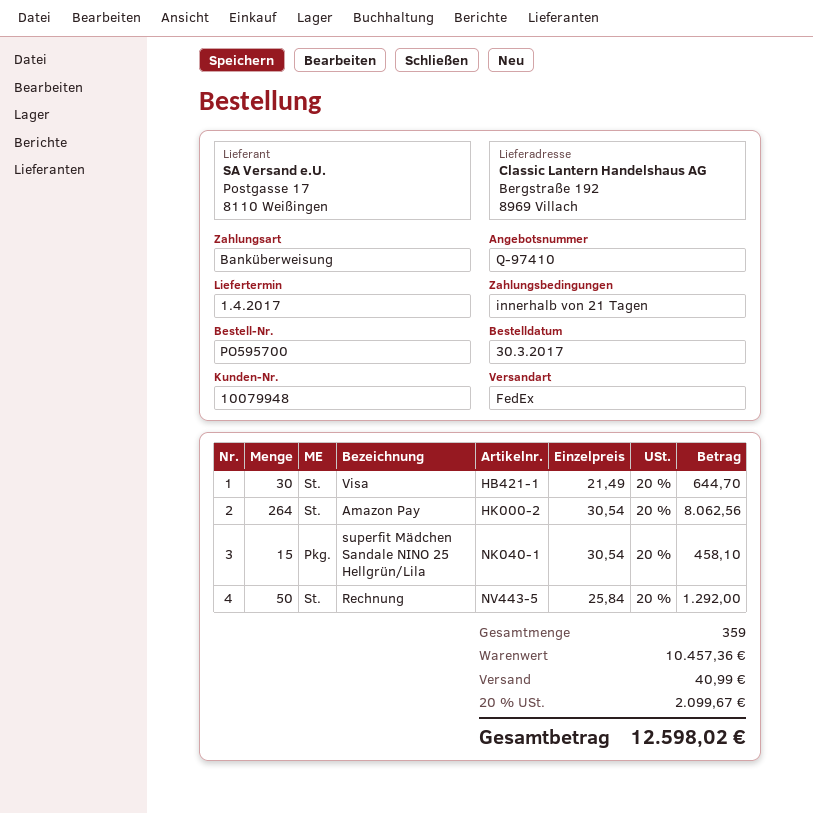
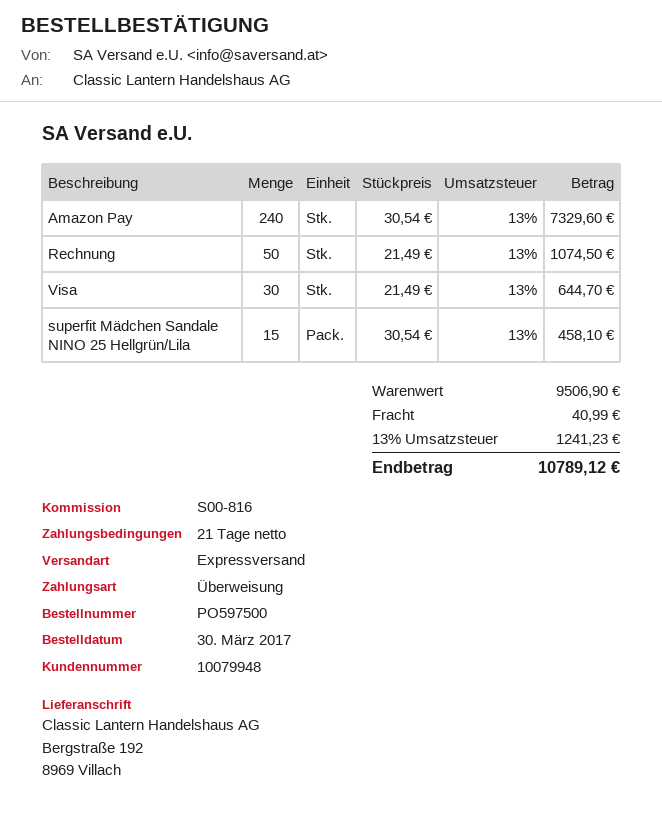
order number: PO595700 -> PO597500
shipping method: FedEx -> express
Amazon Pay: 264 x 30.54 = 8062.56 -> 240 x 30.54 = 7329.60
Rechnung: 50 x 25.84 = 1292.00 -> 50 x 21.49 = 1074.50
subtotal: 10457.36 -> 9506.90
tax: 20% = 2099.67 -> 13% = 1241.23
total: 12598.02 -> 10789.12

